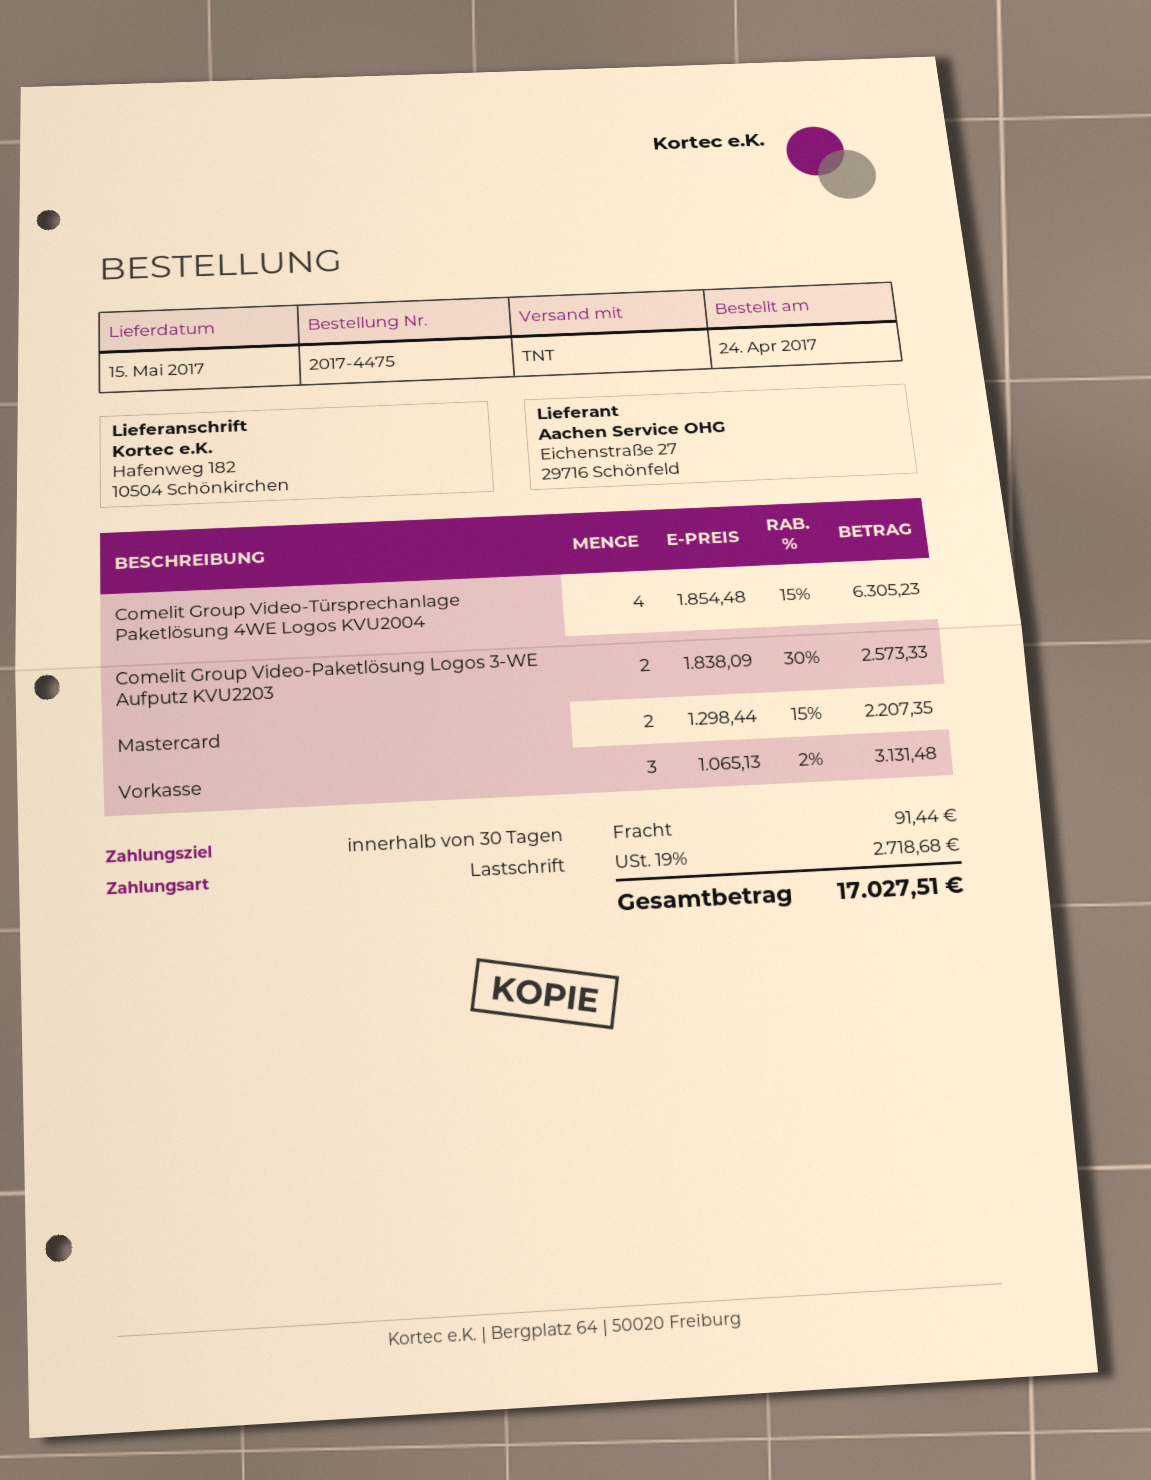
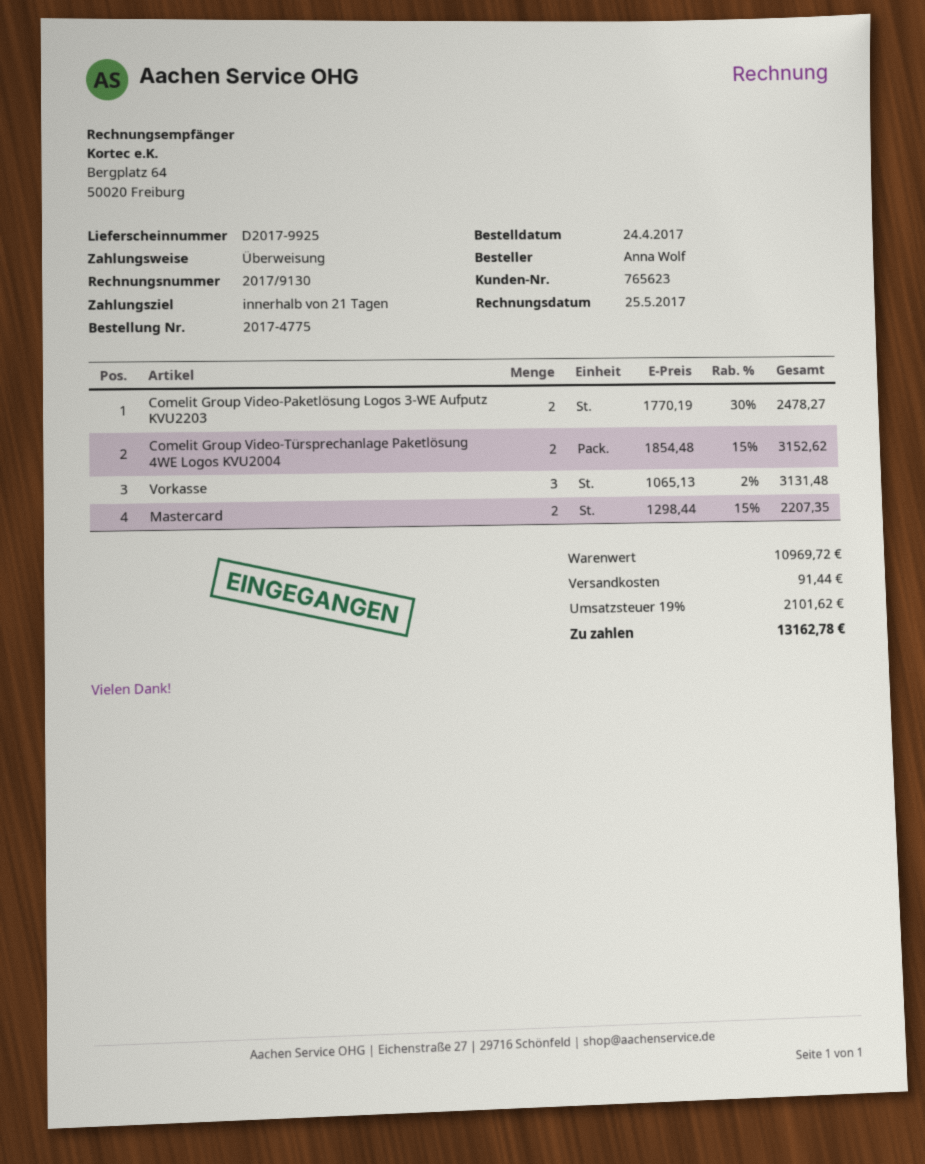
order number: 2017-4475 -> 2017-4775
payment terms: 30 days -> 21 days
payment method: direct debit -> bank transfer
Comelit Group Video-Türsprechanlage Paketlösung 4WE Logos KVU2004: 4 x 1854.48 - 15% = 6305.23 -> 2 x 1854.48 - 15% = 3152.62
Comelit Group Video-Paketlösung Logos 3-WE Aufputz KVU2203: 2 x 1838.09 - 30% = 2573.33 -> 2 x 1770.19 - 30% = 2478.27
tax: 19% = 2718.68 -> 19% = 2101.62
total: 17027.51 -> 13162.78

